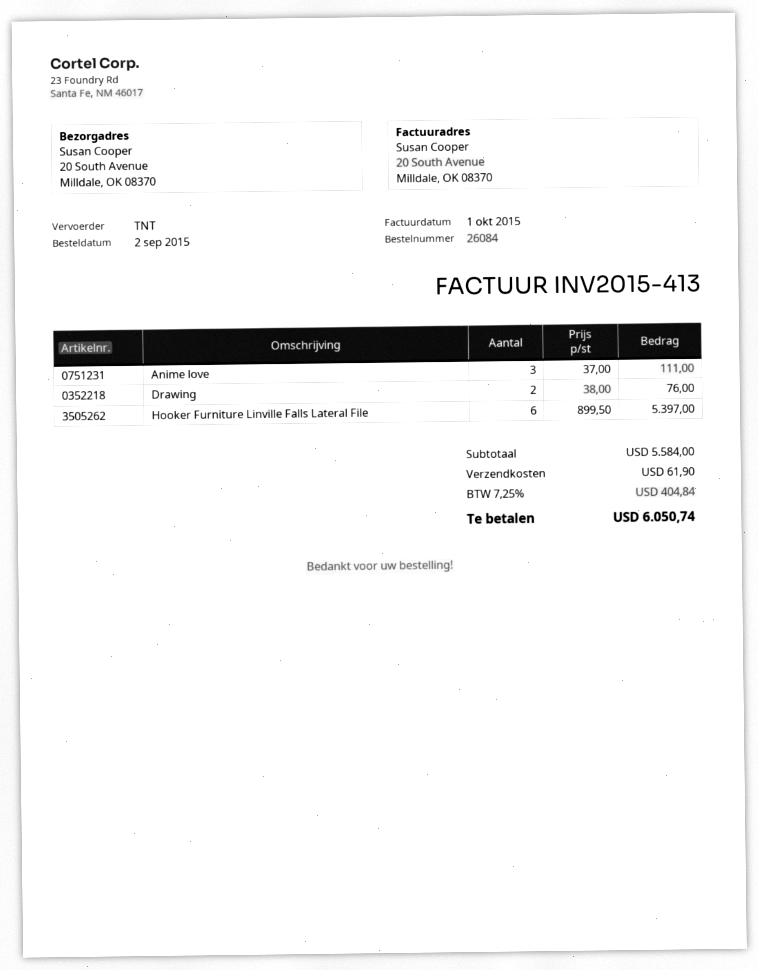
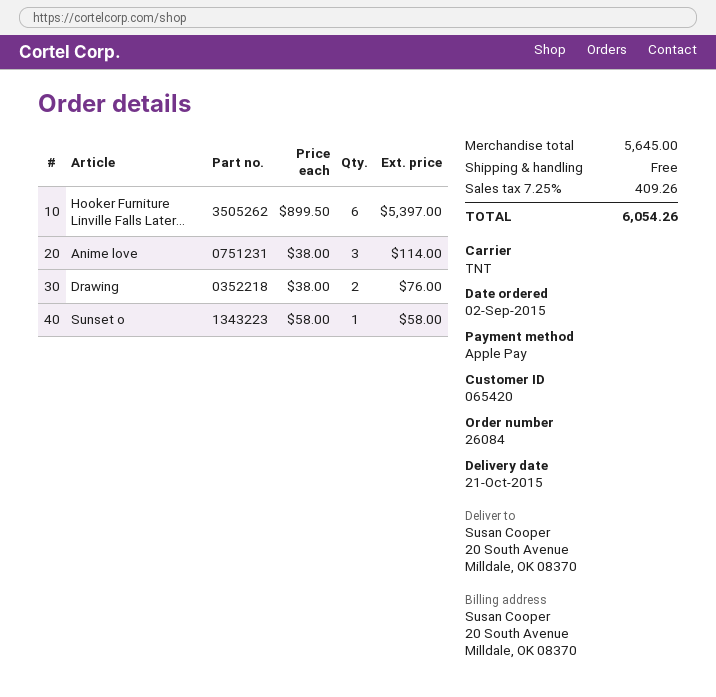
Anime love: 3 x 37.00 = 111.00 -> 3 x 38.00 = 114.00
Sunset o: none -> 1 x 58.00 = 58.00
subtotal: 5584.00 -> 5645.00
shipping: 61.90 -> 0.00
tax: 7.25% = 404.84 -> 7.25% = 409.26
total: 6050.74 -> 6054.26

